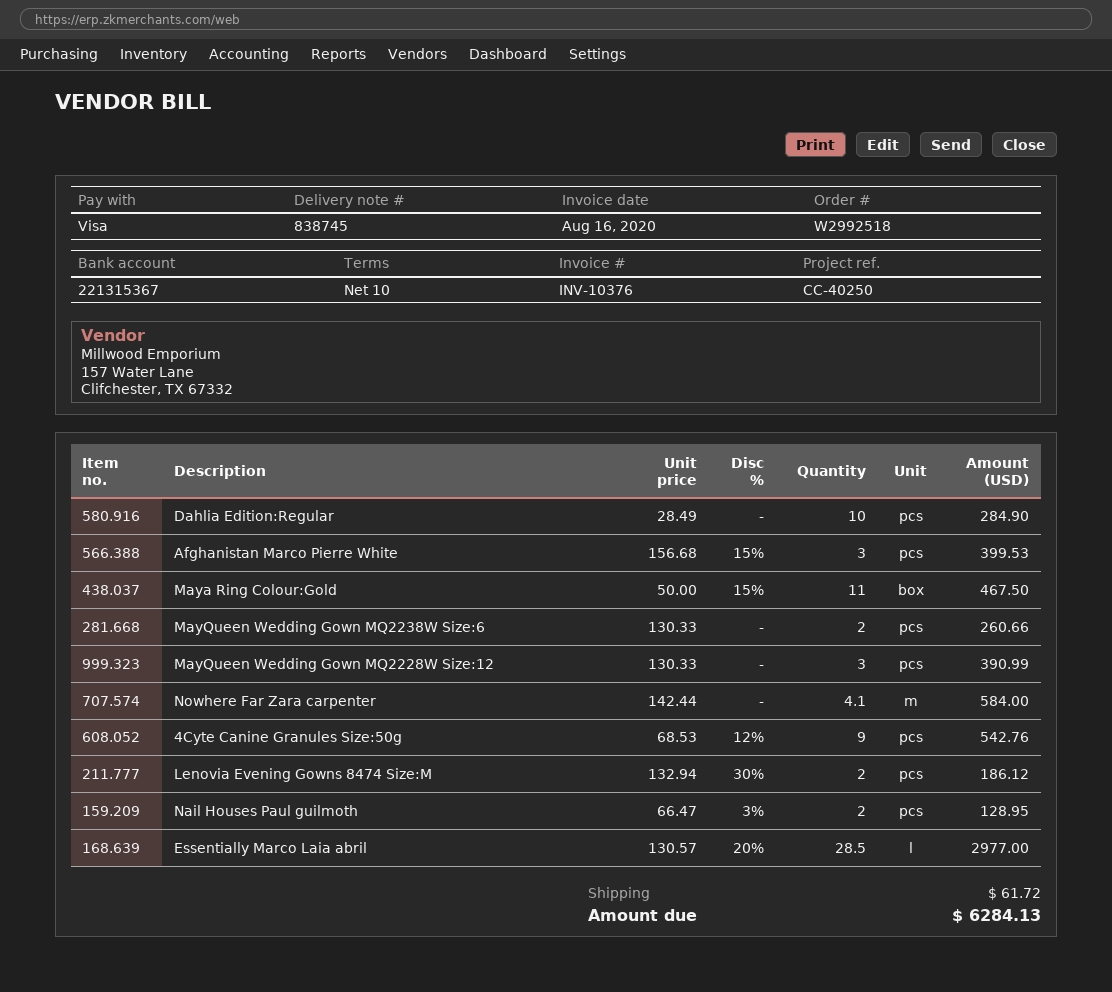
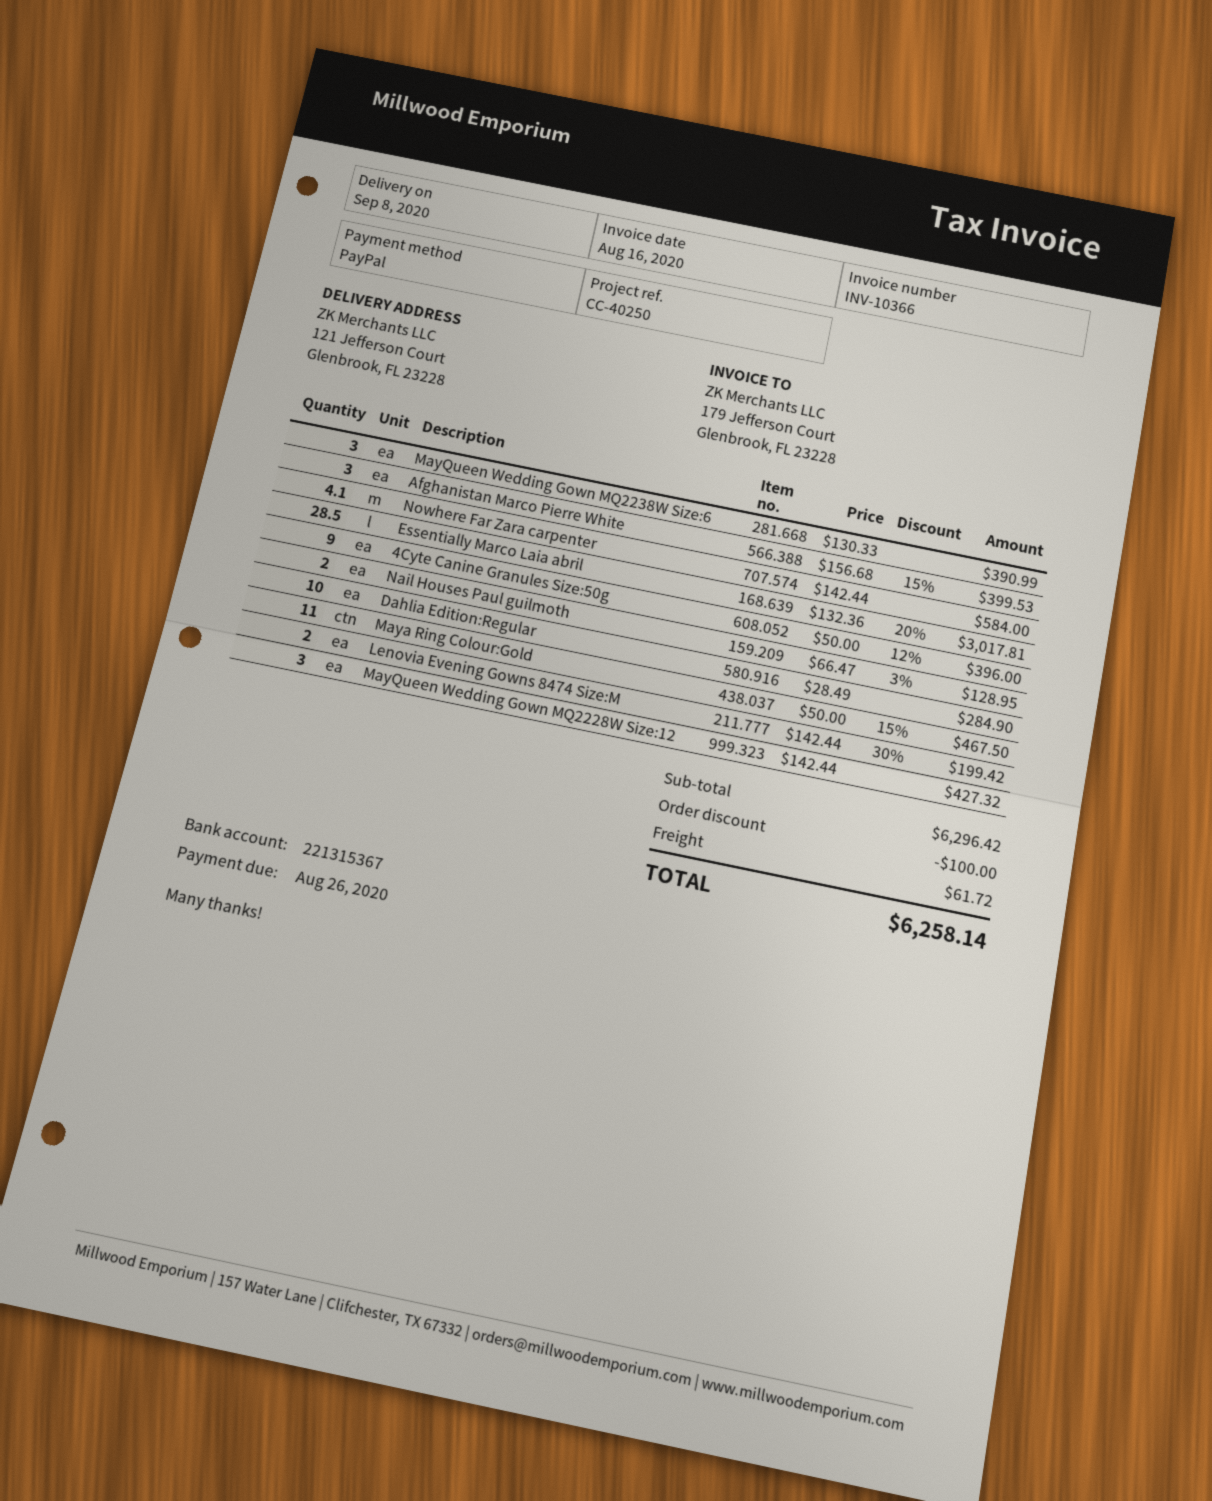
invoice number: INV-10376 -> INV-10366
payment method: Visa -> PayPal
MayQueen Wedding Gown MQ2238W Size:6: 2 x 130.33 = 260.66 -> 3 x 130.33 = 390.99
MayQueen Wedding Gown MQ2228W Size:12: 3 x 130.33 = 390.99 -> 3 x 142.44 = 427.32
4Cyte Canine Granules Size:50g: 9 x 68.53 - 12% = 542.76 -> 9 x 50.00 - 12% = 396.00
Lenovia Evening Gowns 8474 Size:M: 2 x 132.94 - 30% = 186.12 -> 2 x 142.44 - 30% = 199.42
Essentially Marco Laia abril: 28.5 x 130.57 - 20% = 2977.00 -> 28.5 x 132.36 - 20% = 3017.81
discount: none -> 100.00
total: 6284.13 -> 6258.14

